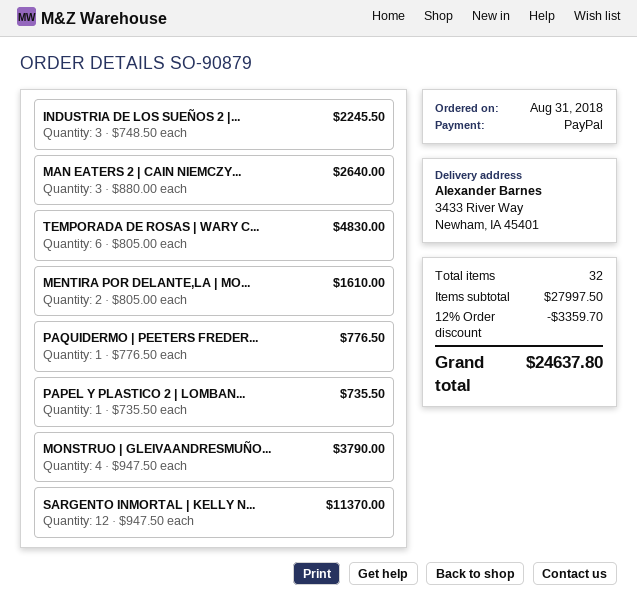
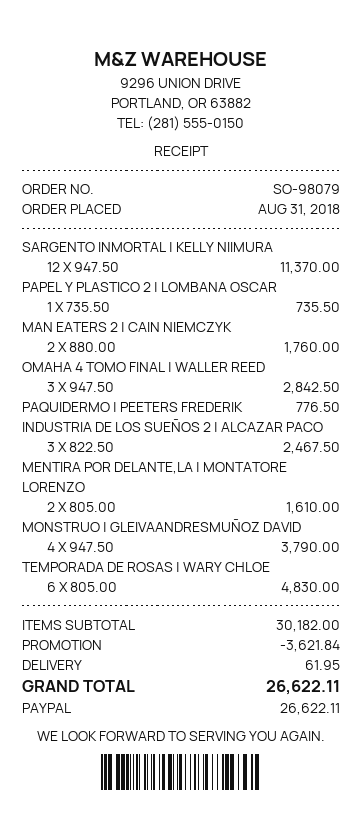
order number: SO-90879 -> SO-98079
INDUSTRIA DE LOS SUEÑOS 2 |...: 3 x 748.50 = 2245.50 -> 3 x 822.50 = 2467.50
MAN EATERS 2 | CAIN NIEMCZY...: 3 x 880.00 = 2640.00 -> 2 x 880.00 = 1760.00
OMAHA 4 TOMO FINAL | WALLER REED: none -> 3 x 947.50 = 2842.50
subtotal: 27997.50 -> 30182.00
discount: 3359.70 -> 3621.84
shipping: none -> 61.95
total: 24637.80 -> 26622.11

